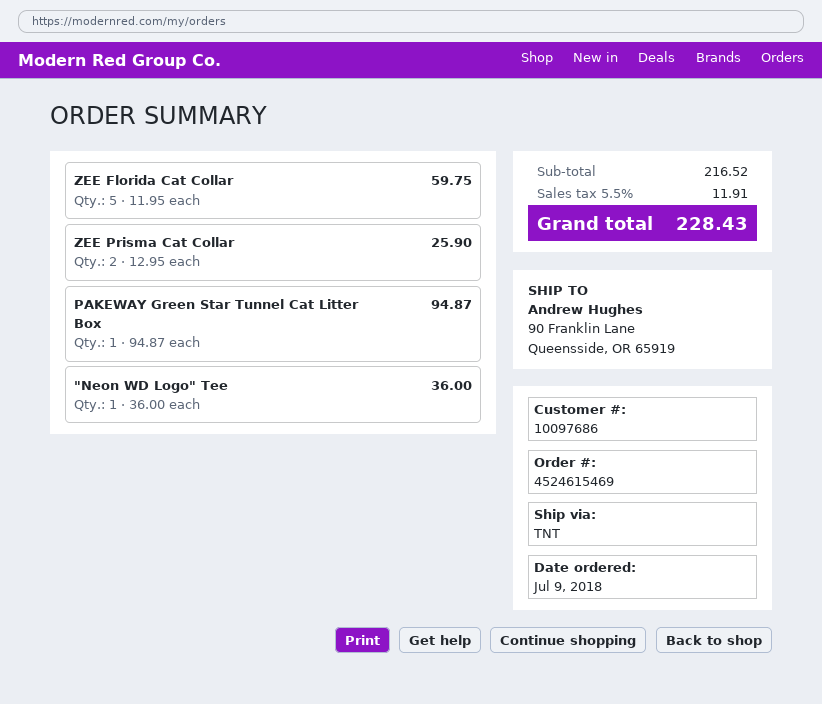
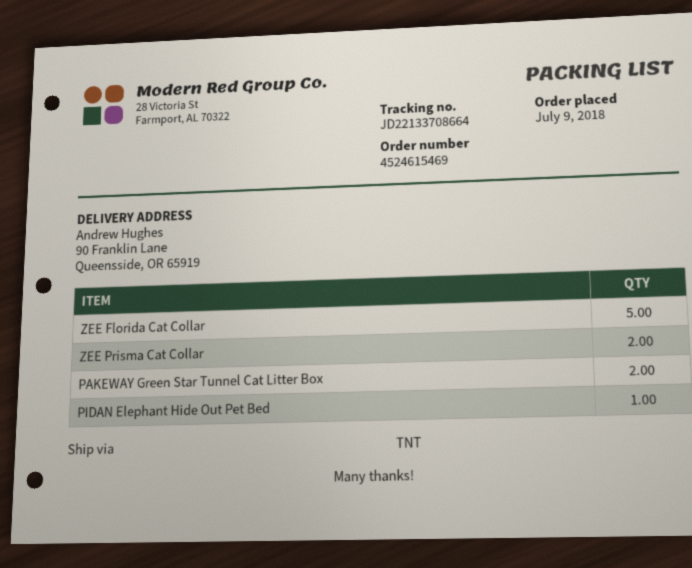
PAKEWAY Green Star Tunnel Cat Litter Box: 1 -> 2
"Neon WD Logo" Tee: 1 -> none
PIDAN Elephant Hide Out Pet Bed: none -> 1

